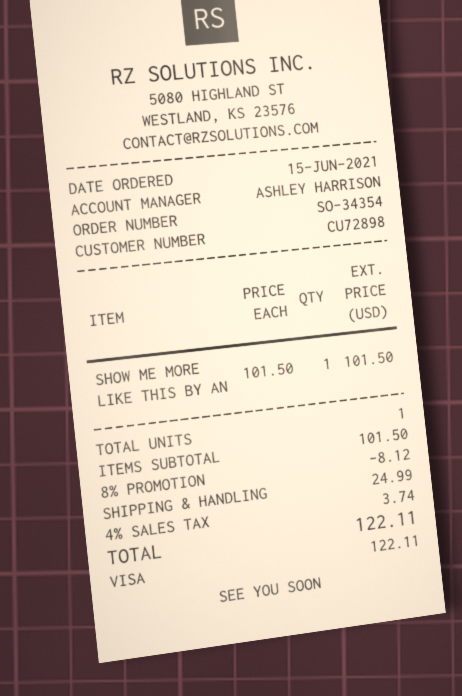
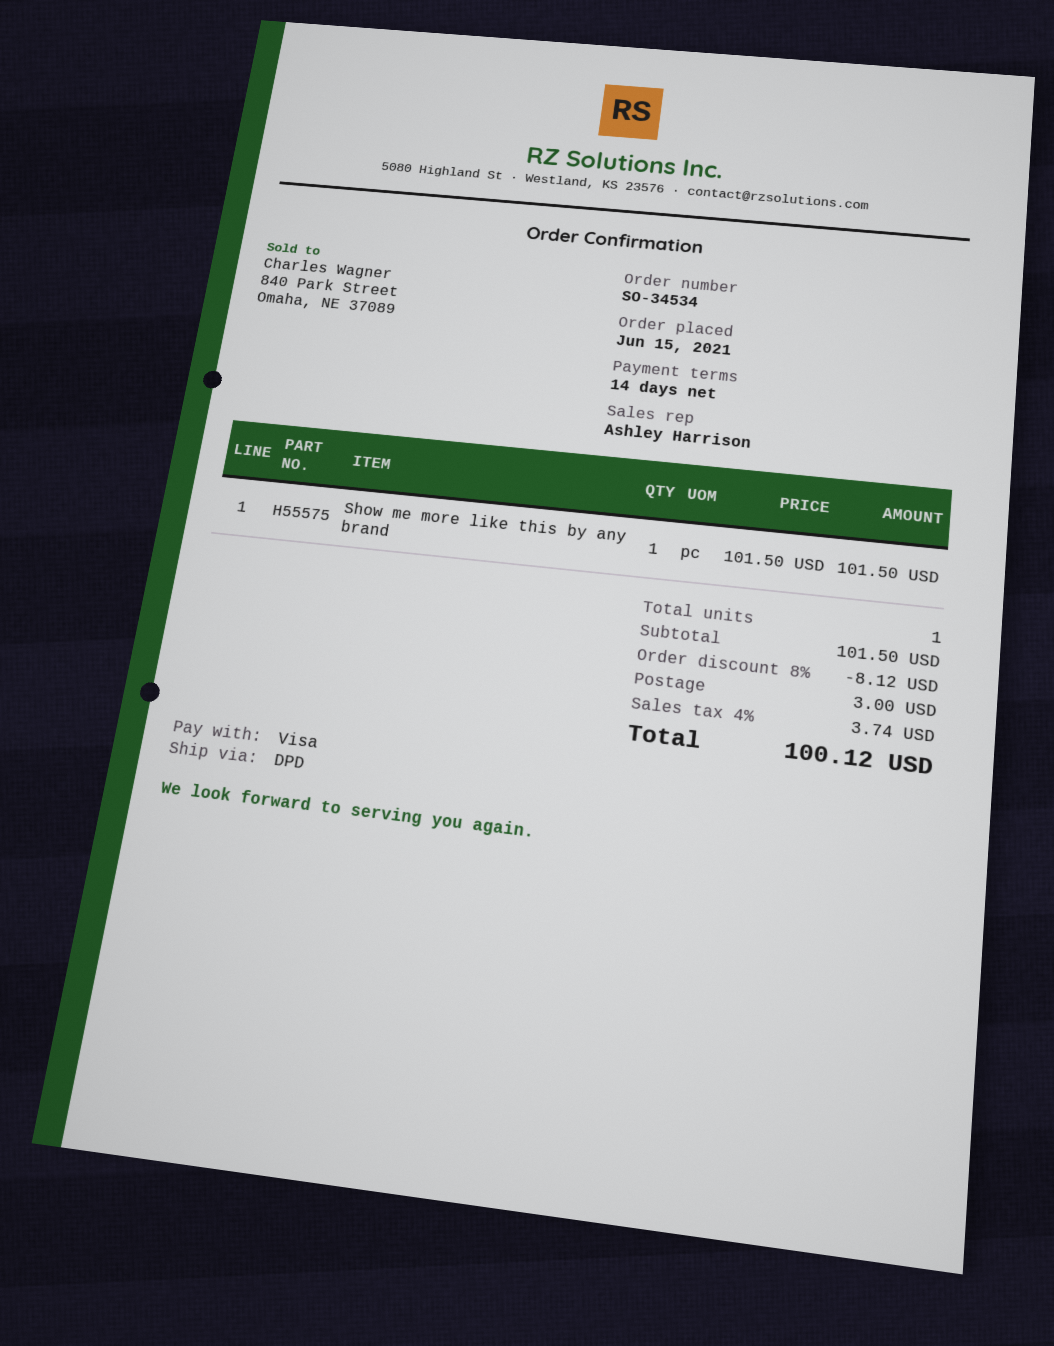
order number: SO-34354 -> SO-34534
shipping: 24.99 -> 3.00
total: 122.11 -> 100.12

